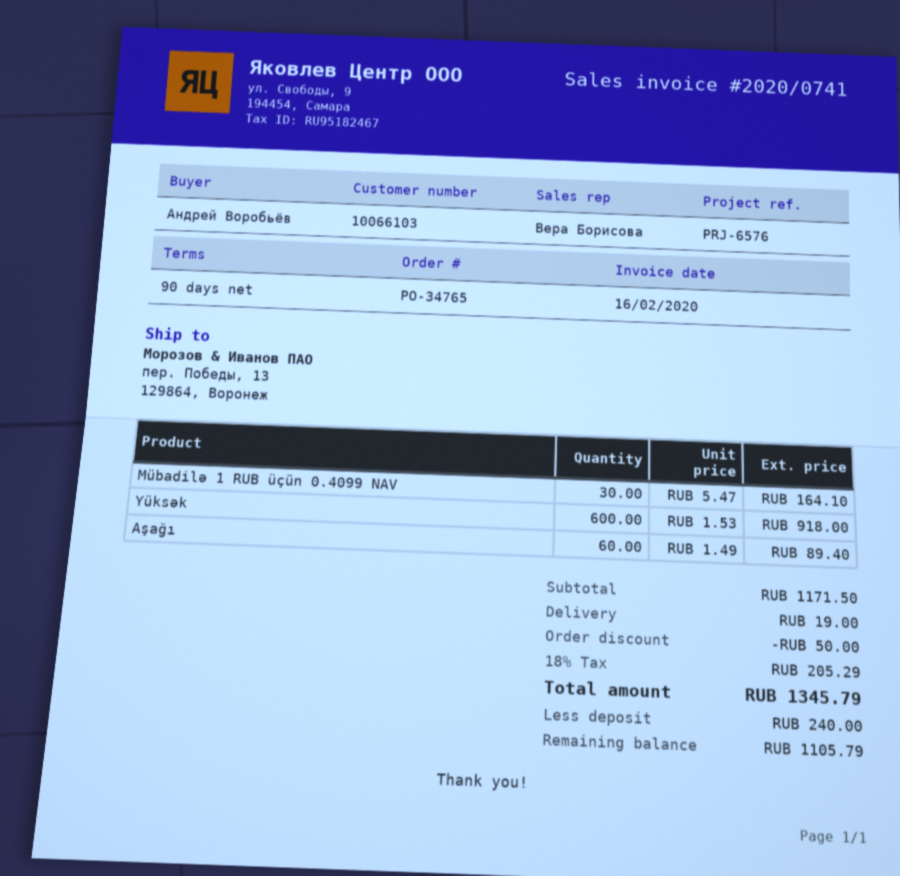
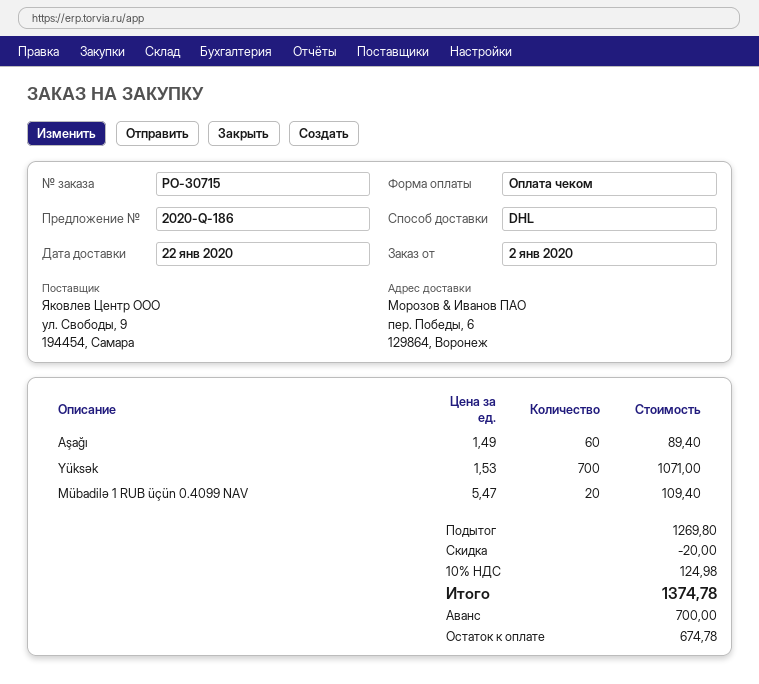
order number: PO-34765 -> PO-30715
ship to: пер. Победы, 13, 129864, Воронеж -> пер. Победы, 6, 129864, Воронеж
Mübadilə 1 RUB üçün 0.4099 NAV: 30 x 5.47 = 164.10 -> 20 x 5.47 = 109.40
Yüksək: 600 x 1.53 = 918.00 -> 700 x 1.53 = 1071.00
subtotal: 1171.50 -> 1269.80
discount: 50.00 -> 20.00
shipping: 19.00 -> none
tax: 18% = 205.29 -> 10% = 124.98
total: 1345.79 -> 1374.78
deposit: 240.00 -> 700.00
balance: 1105.79 -> 674.78

